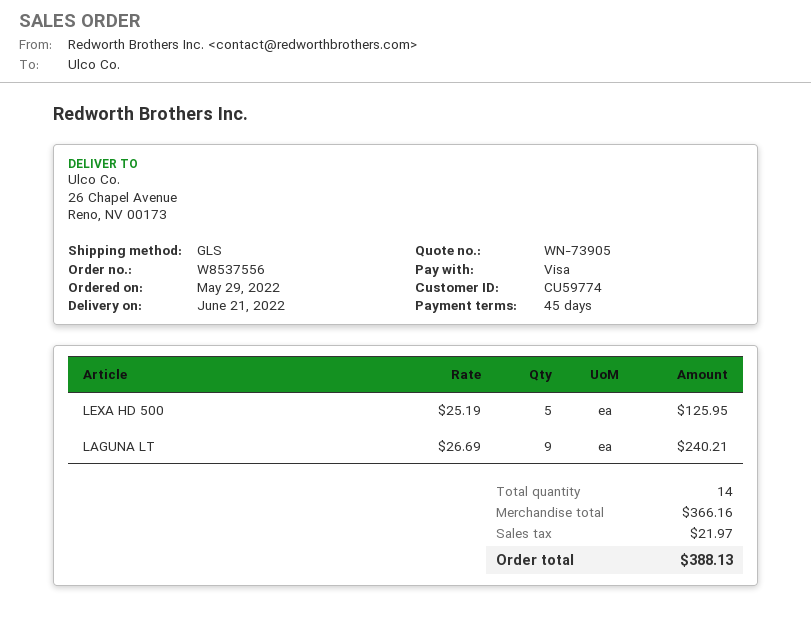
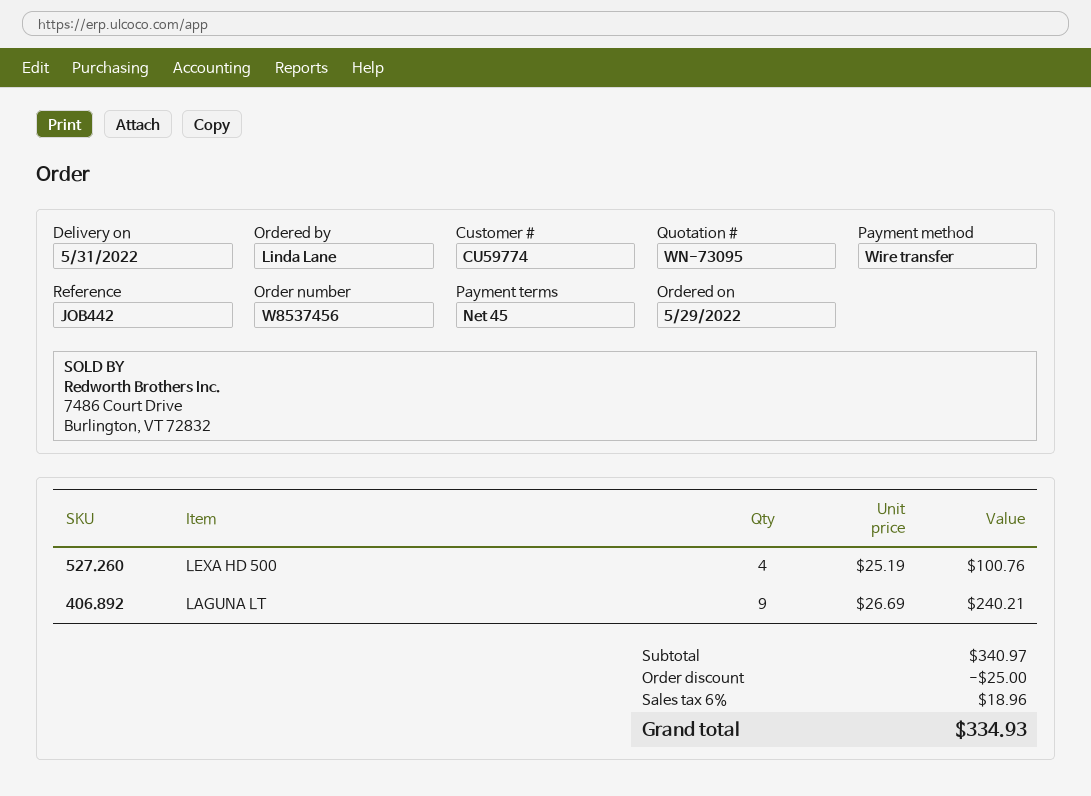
quote number: WN-73905 -> WN-73095
order number: W8537556 -> W8537456
delivery date: 2022-06-21 -> 2022-05-31
payment method: Visa -> bank transfer
LEXA HD 500: 5 x 25.19 = 125.95 -> 4 x 25.19 = 100.76
subtotal: 366.16 -> 340.97
discount: none -> 25.00
tax: 21.97 -> 18.96
total: 388.13 -> 334.93

